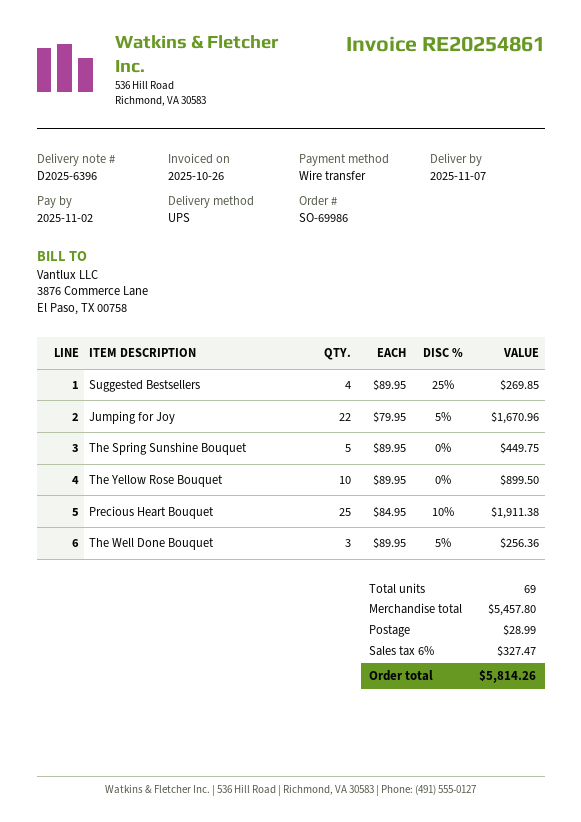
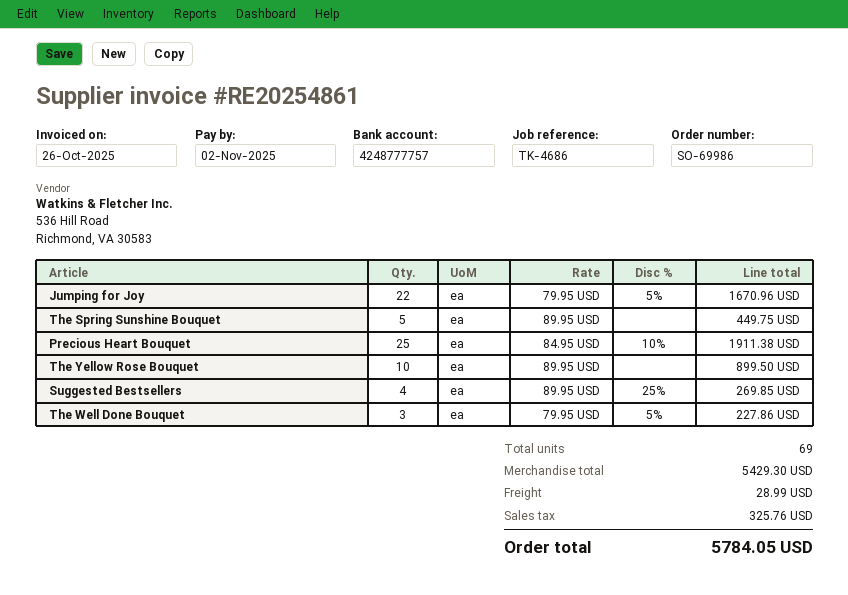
The Well Done Bouquet: 3 x 89.95 - 5% = 256.36 -> 3 x 79.95 - 5% = 227.86
subtotal: 5457.80 -> 5429.30
tax: 327.47 -> 325.76
total: 5814.26 -> 5784.05

